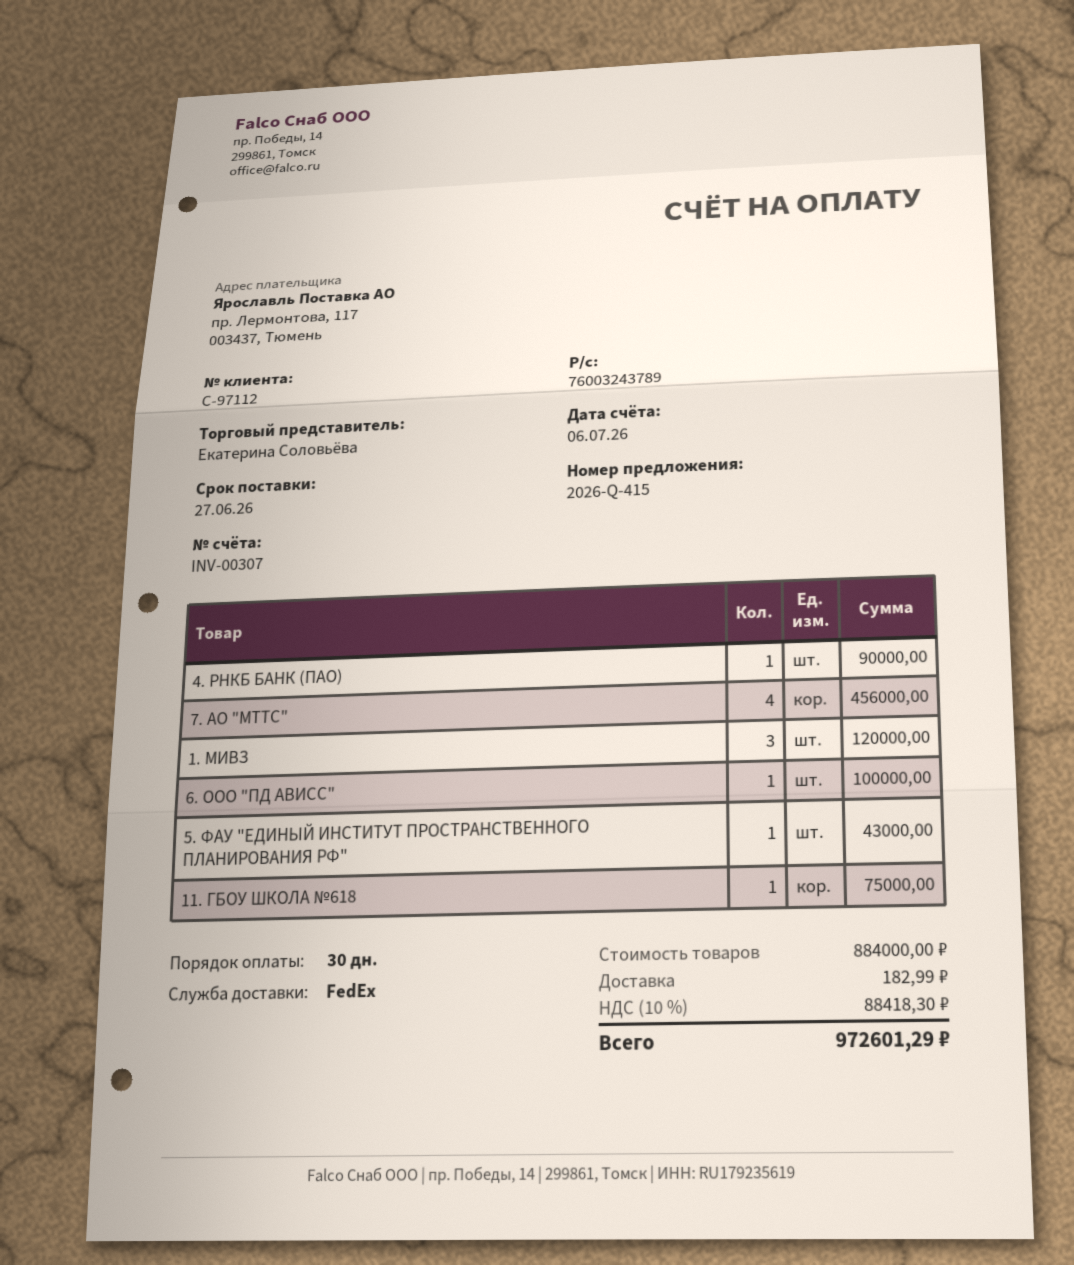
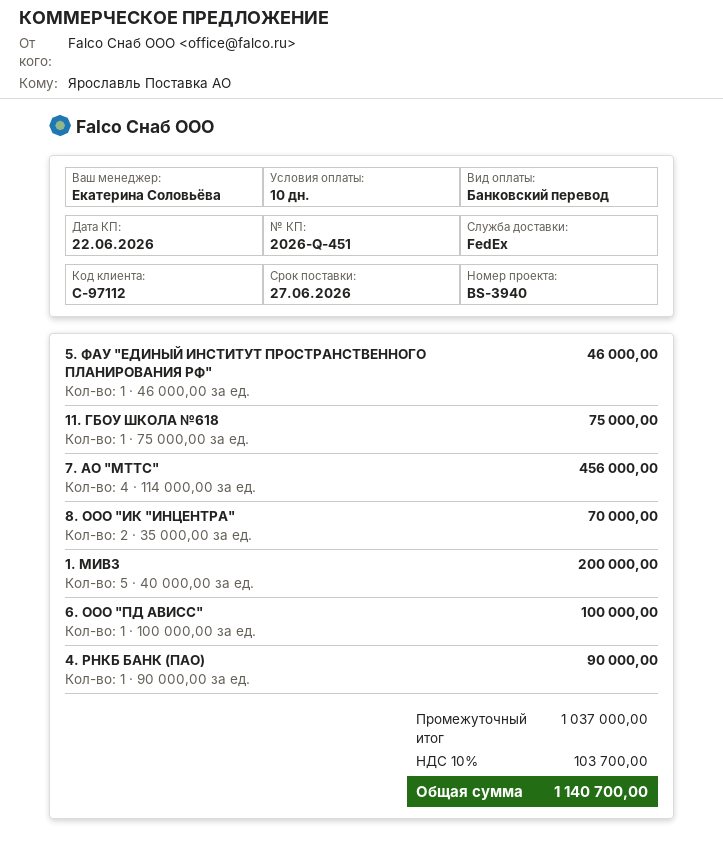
quote number: 2026-Q-415 -> 2026-Q-451
payment terms: 30 days -> 10 days
1. МИВЗ: 3 for 120000.00 -> 5 for 200000.00
5. ФАУ "ЕДИНЫЙ ИНСТИТУТ ПРОСТРАНСТВЕННОГО ПЛАНИРОВАНИЯ РФ": 1 for 43000.00 -> 1 for 46000.00
8. ООО "ИК "ИНЦЕНТРА": none -> 2 for 70000.00
subtotal: 884000.00 -> 1037000.00
shipping: 182.99 -> none
tax: 10% = 88418.30 -> 10% = 103700.00
total: 972601.29 -> 1140700.00

